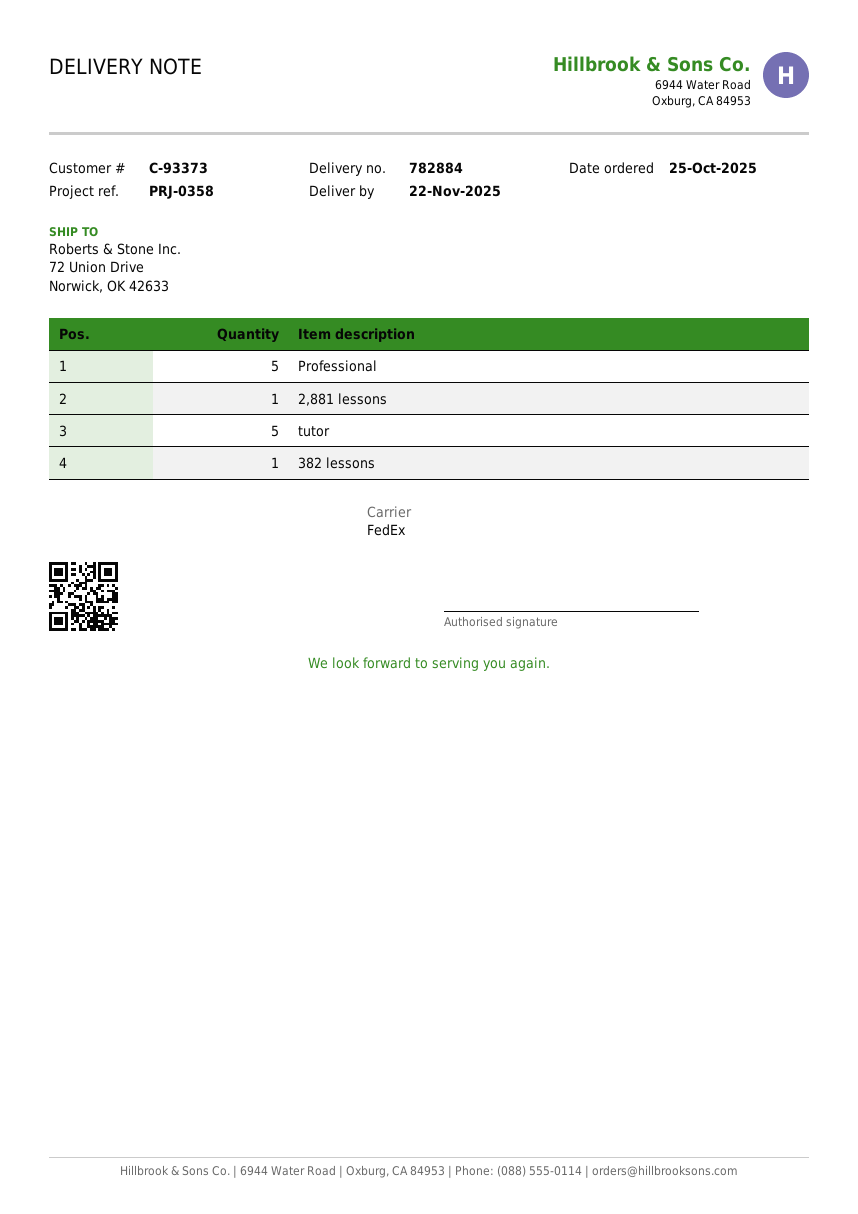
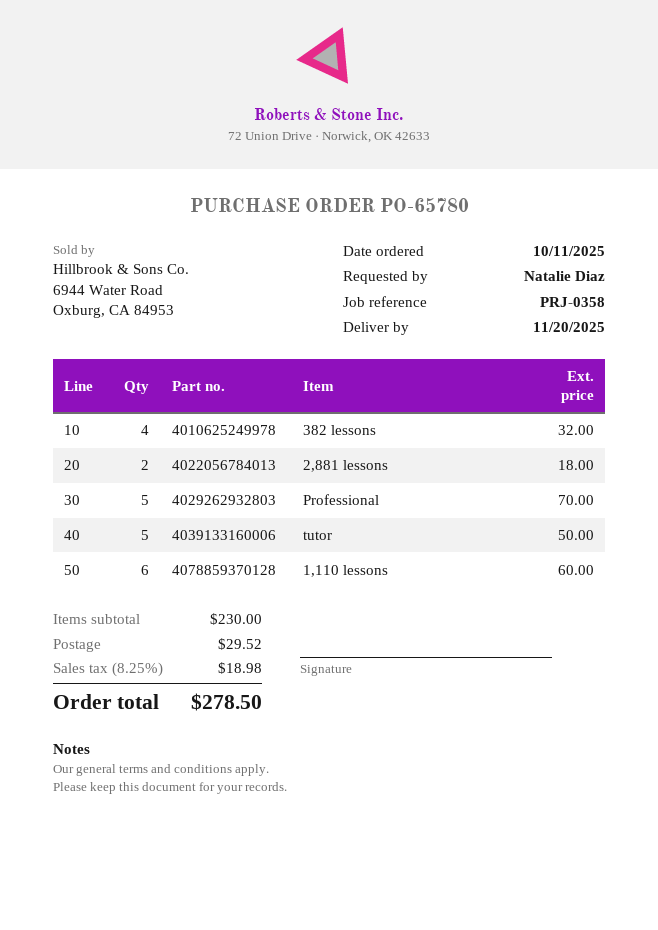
order date: 2025-10-25 -> 2025-10-11
delivery date: 2025-11-22 -> 2025-11-20
2,881 lessons: 1 -> 2
382 lessons: 1 -> 4
1,110 lessons: none -> 6

